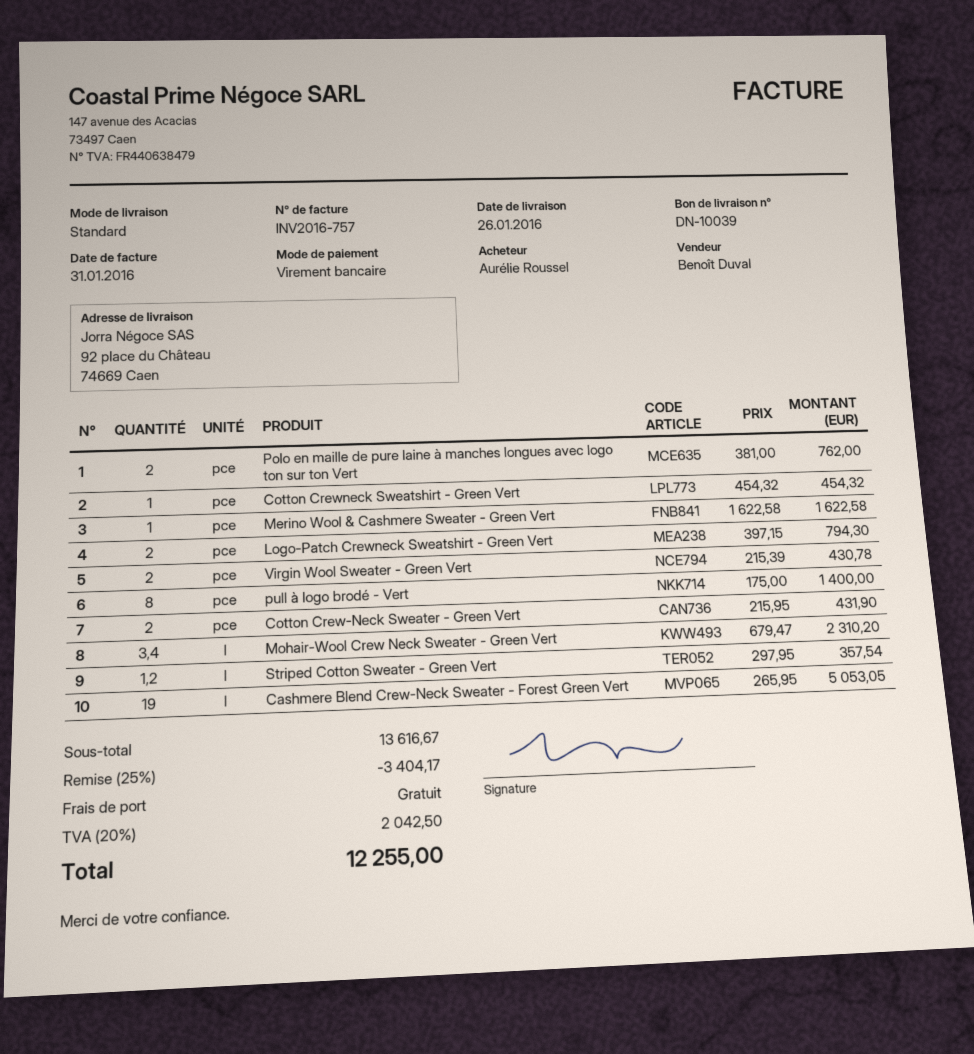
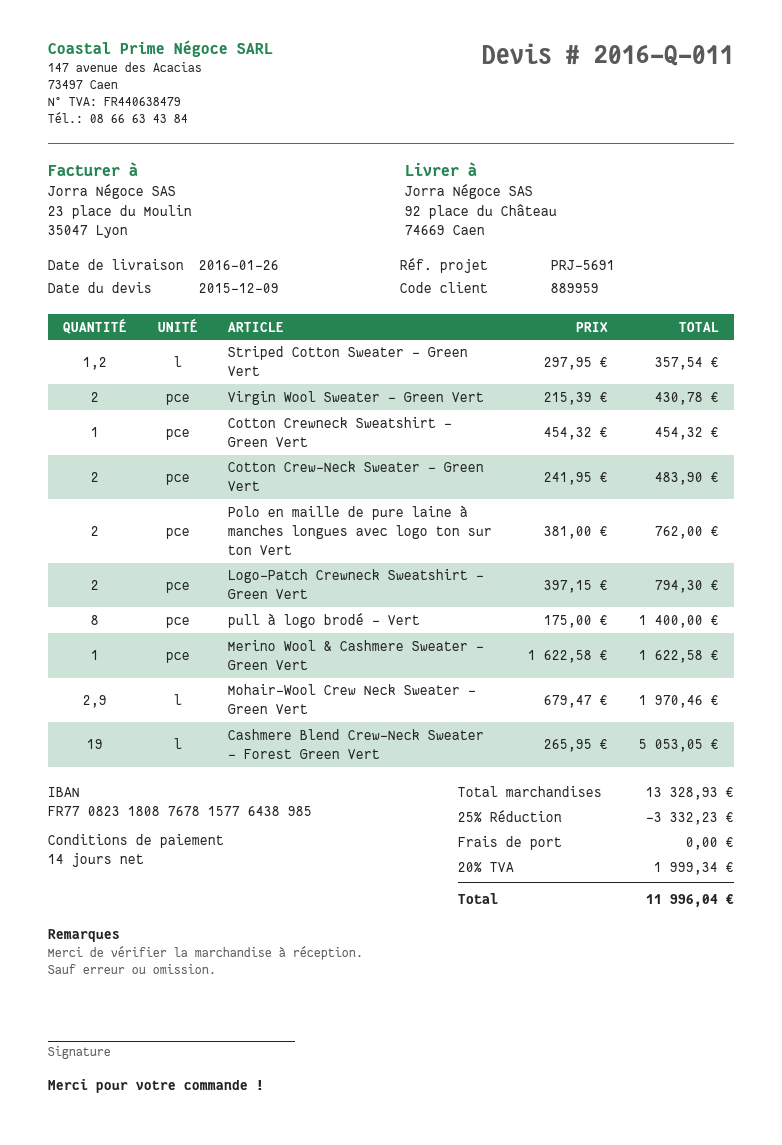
Cotton Crew-Neck Sweater - Green Vert: 2 x 215.95 = 431.90 -> 2 x 241.95 = 483.90
Mohair-Wool Crew Neck Sweater - Green Vert: 3.4 x 679.47 = 2310.20 -> 2.9 x 679.47 = 1970.46
subtotal: 13616.67 -> 13328.93
discount: 25% = 3404.17 -> 25% = 3332.23
tax: 20% = 2042.50 -> 20% = 1999.34
total: 12255.00 -> 11996.04

